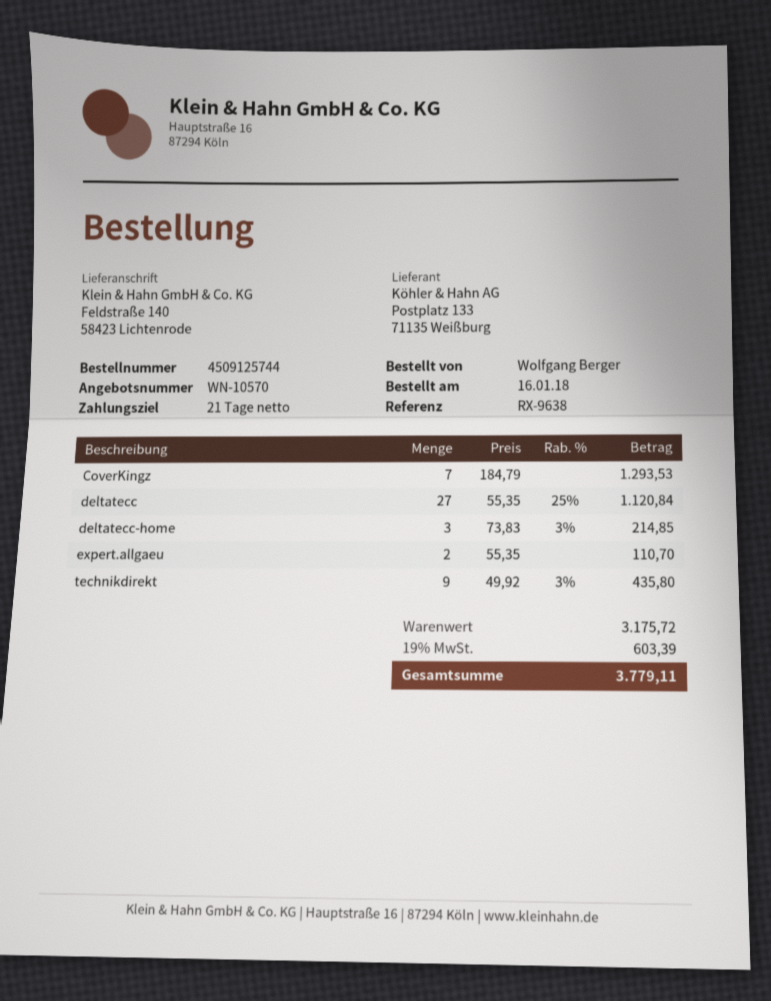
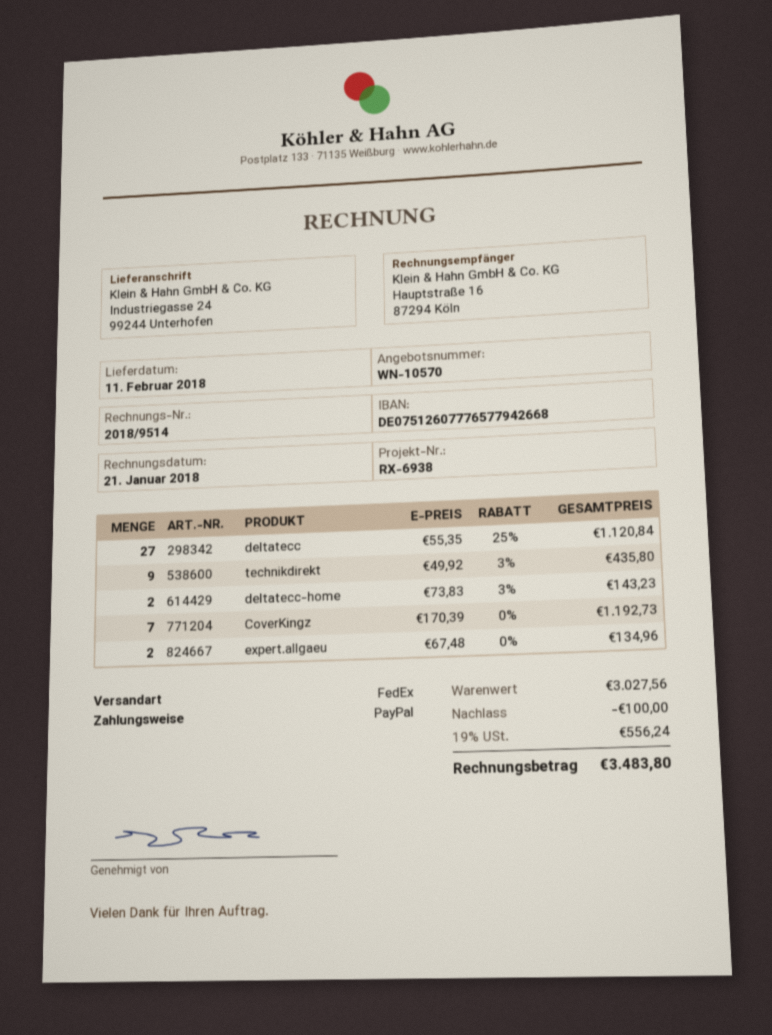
reference: RX-9638 -> RX-6938
ship to: Feldstraße 140, 58423 Lichtenrode -> Industriegasse 24, 99244 Unterhofen
CoverKingz: 7 x 184.79 = 1293.53 -> 7 x 170.39 = 1192.73
deltatecc-home: 3 x 73.83 - 3% = 214.85 -> 2 x 73.83 - 3% = 143.23
expert.allgaeu: 2 x 55.35 = 110.70 -> 2 x 67.48 = 134.96
subtotal: 3175.72 -> 3027.56
discount: none -> 100.00
tax: 19% = 603.39 -> 19% = 556.24
total: 3779.11 -> 3483.80

